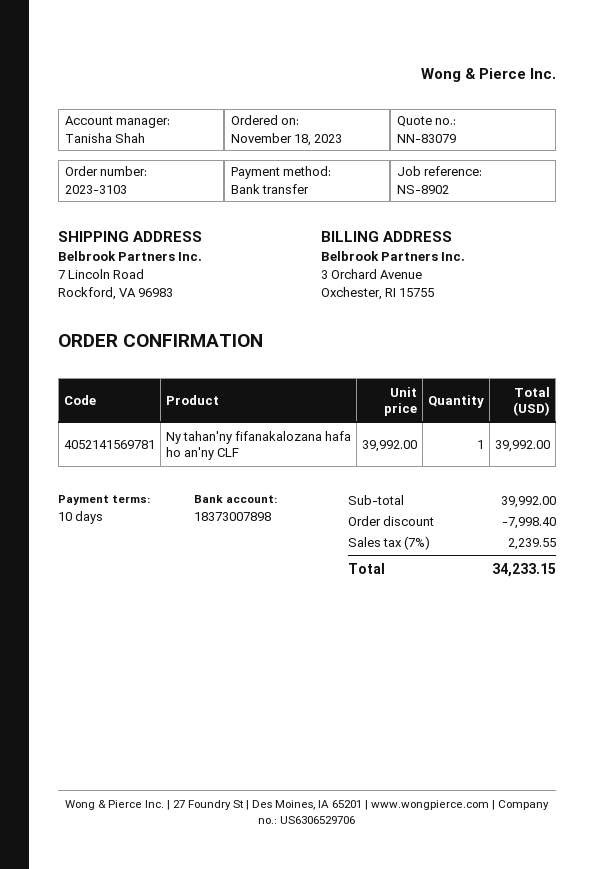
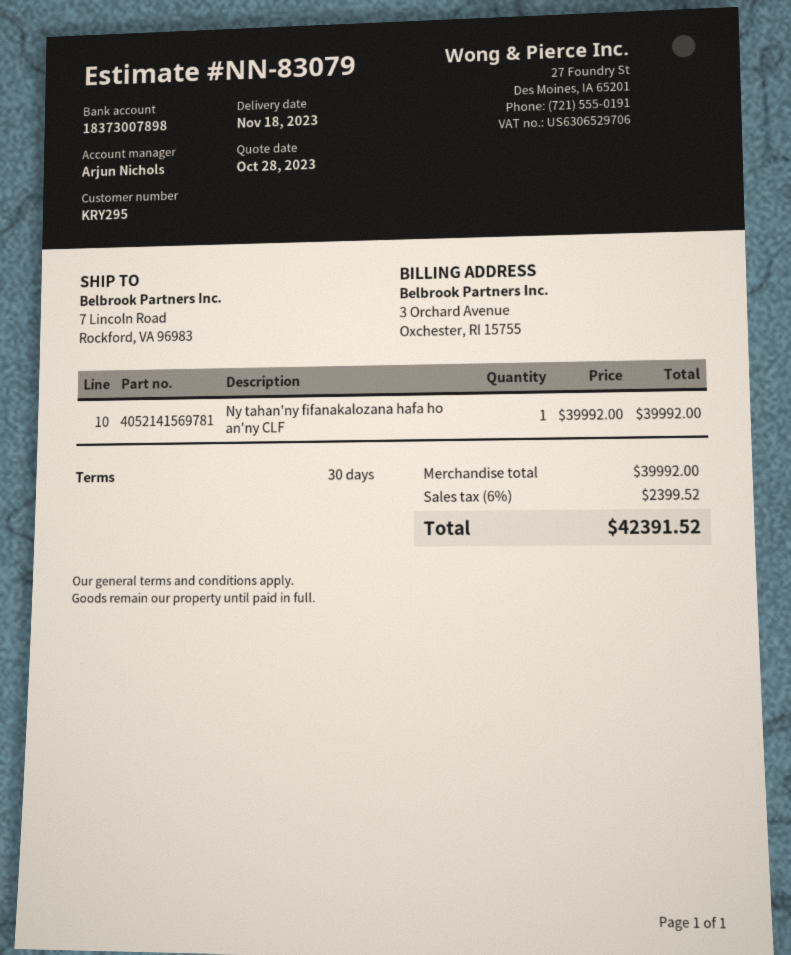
payment terms: 10 days -> 30 days
sales rep: Tanisha Shah -> Arjun Nichols
discount: 7998.40 -> none
tax: 7% = 2239.55 -> 6% = 2399.52
total: 34233.15 -> 42391.52

